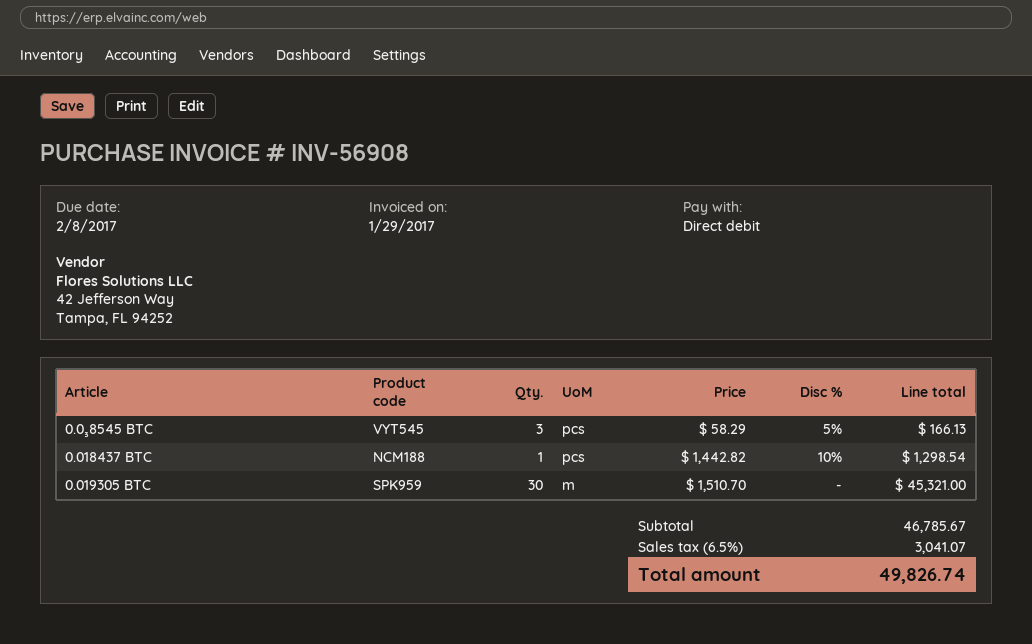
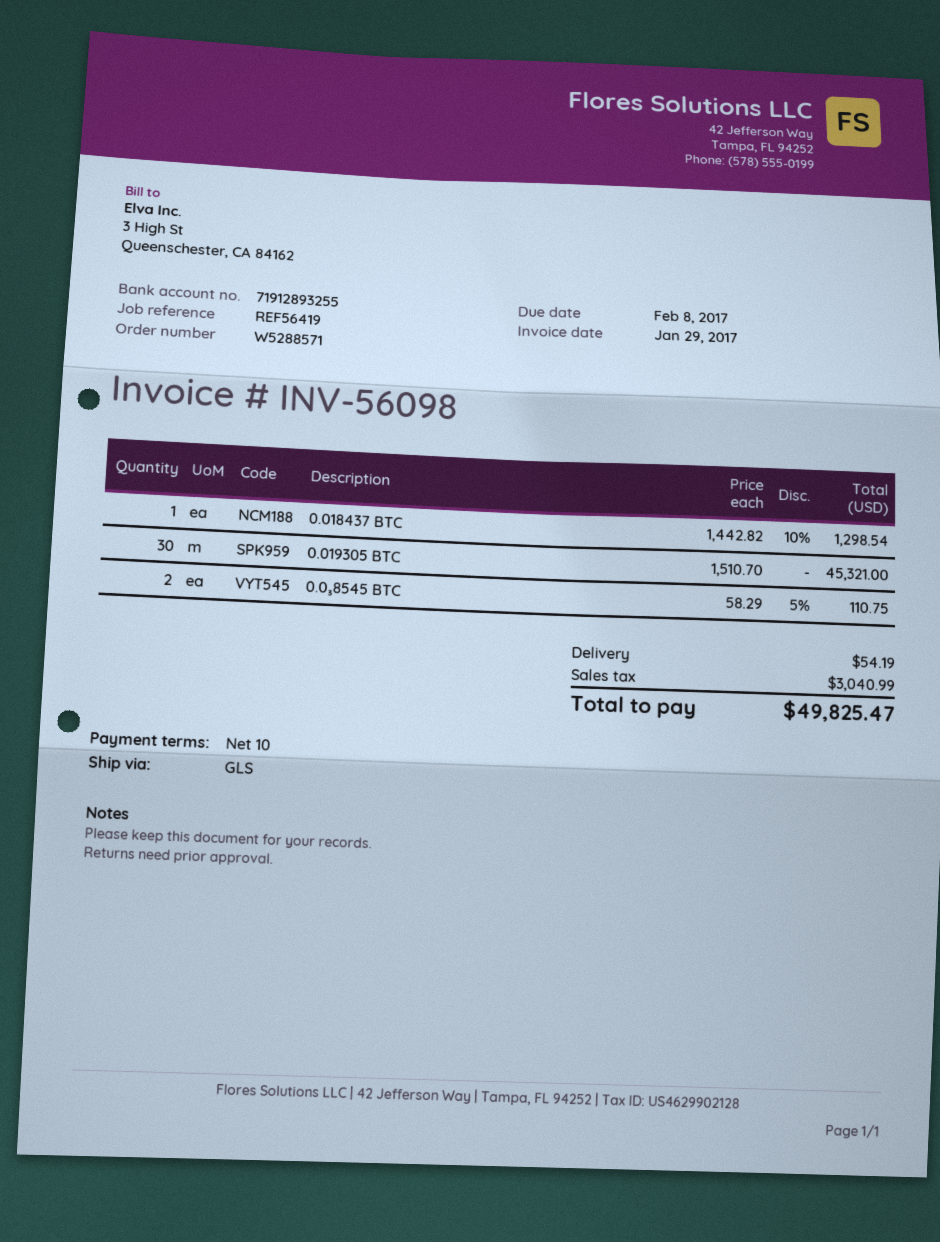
invoice number: INV-56908 -> INV-56098
0.0₃8545 BTC: 3 x 58.29 - 5% = 166.13 -> 2 x 58.29 - 5% = 110.75
shipping: none -> 54.19
tax: 3041.07 -> 3040.99
total: 49826.74 -> 49825.47

